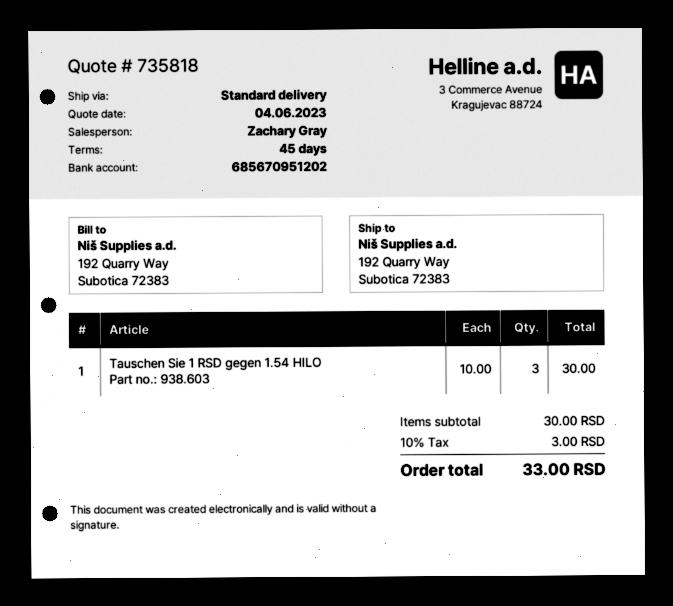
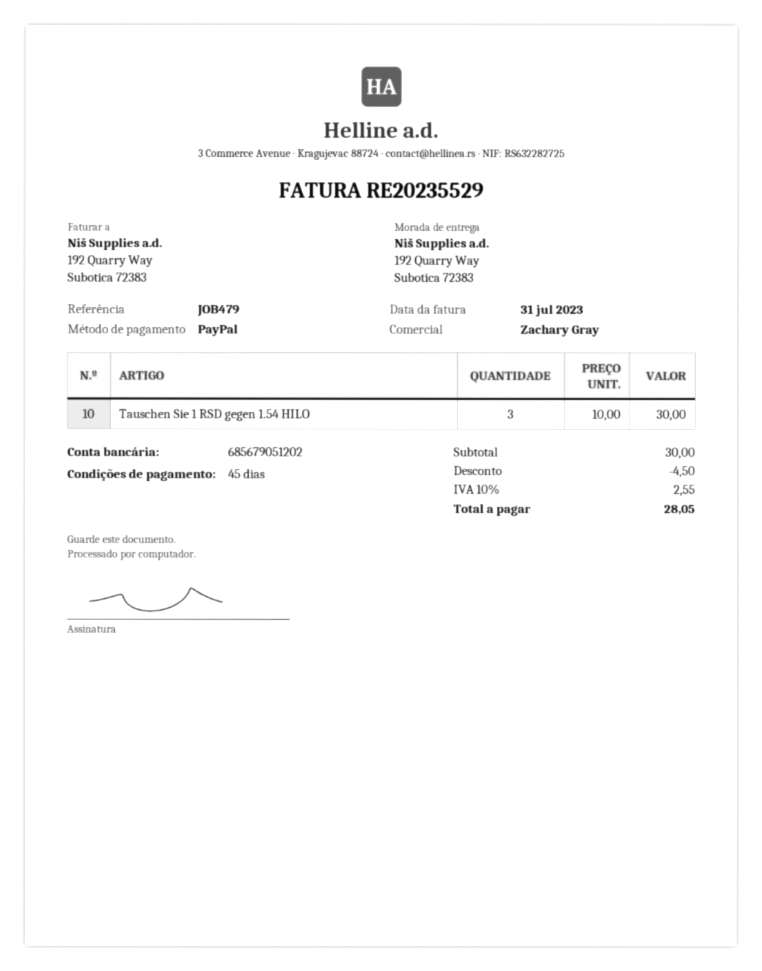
bank account: 685670951202 -> 685679051202
discount: none -> 4.50
tax: 10% = 3.00 -> 10% = 2.55
total: 33.00 -> 28.05

